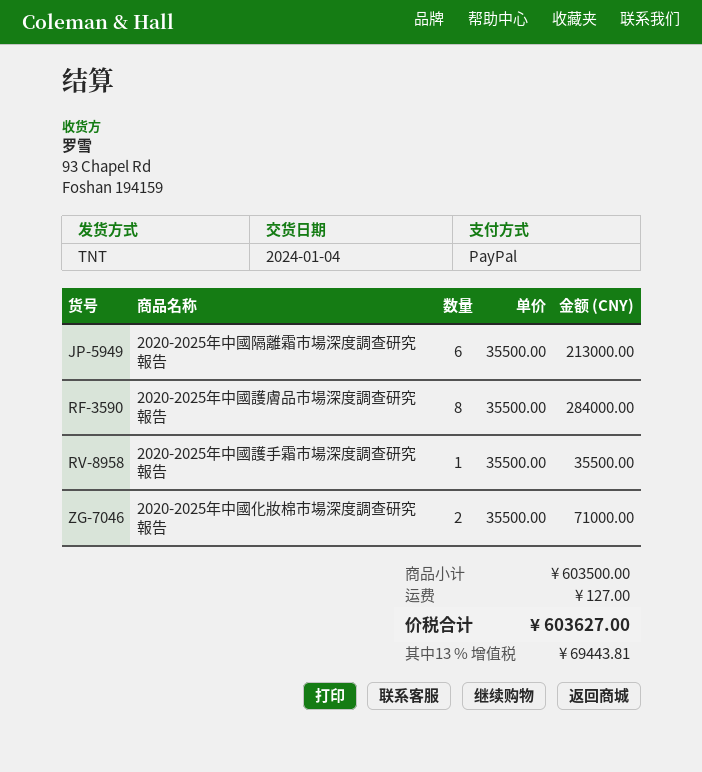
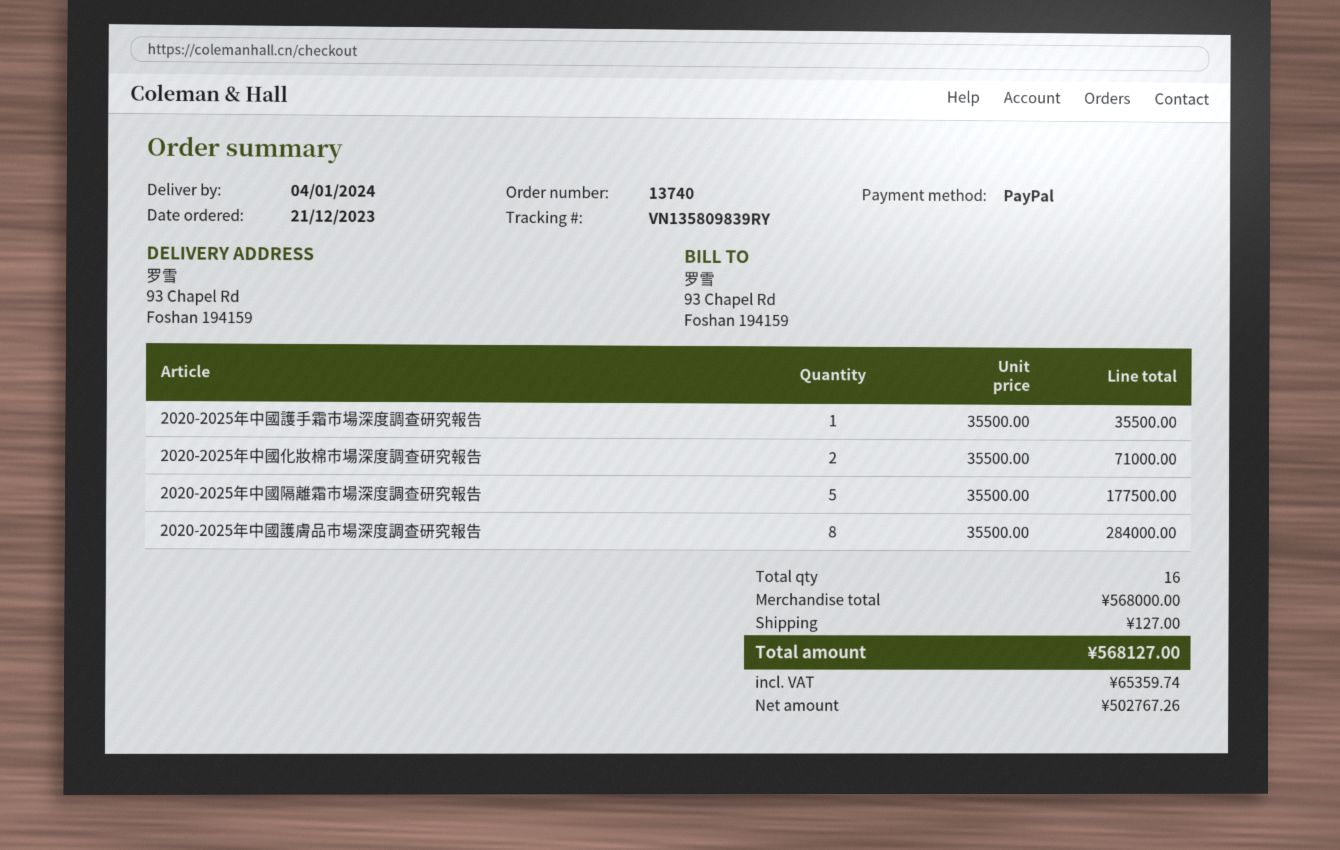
2020-2025年中國隔離霜市場深度調查研究報告: 6 x 35500.00 = 213000.00 -> 5 x 35500.00 = 177500.00
subtotal: 603500.00 -> 568000.00
tax: 69443.81 -> 65359.74
total: 603627.00 -> 568127.00

